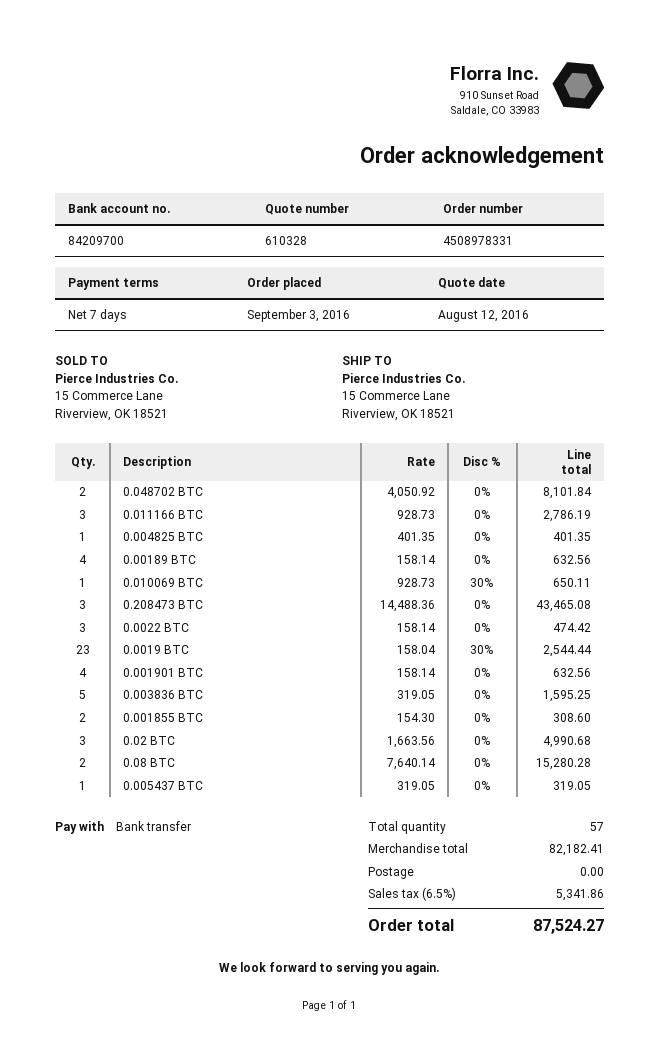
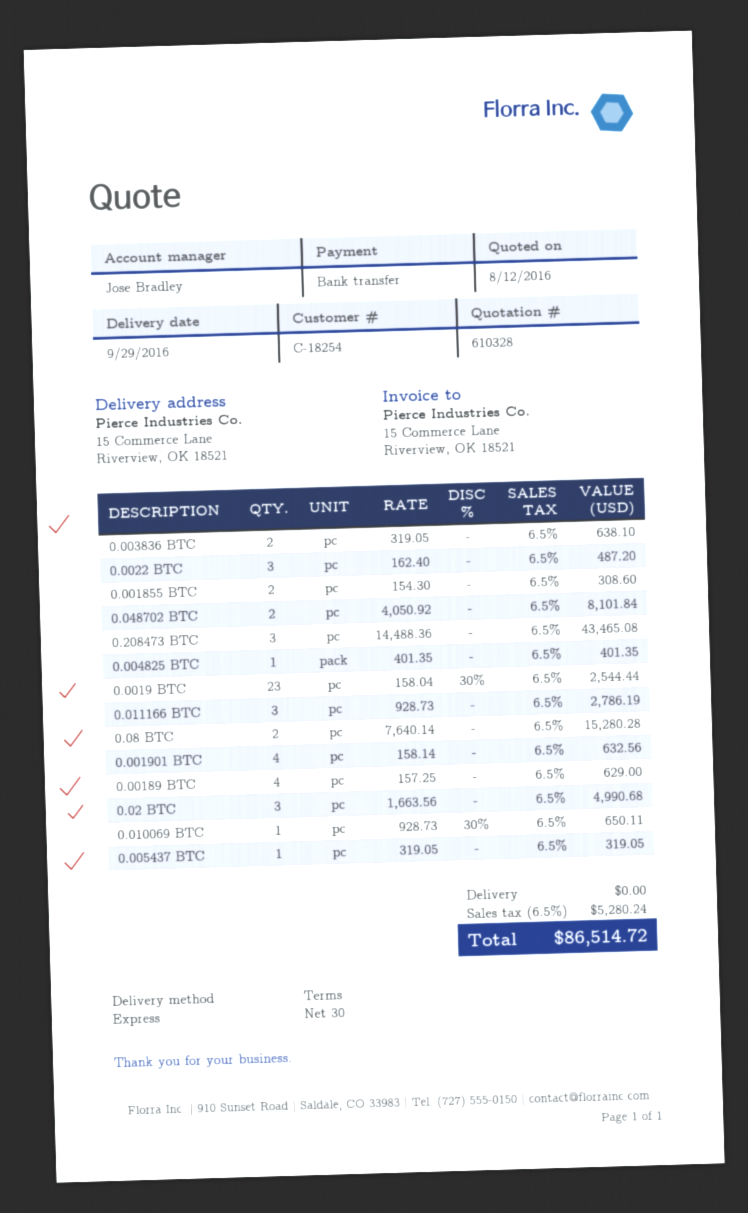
payment terms: 7 days -> 30 days
0.00189 BTC: 4 x 158.14 = 632.56 -> 4 x 157.25 = 629.00
0.0022 BTC: 3 x 158.14 = 474.42 -> 3 x 162.40 = 487.20
0.003836 BTC: 5 x 319.05 = 1595.25 -> 2 x 319.05 = 638.10
tax: 6.5% = 5341.86 -> 6.5% = 5280.24
total: 87524.27 -> 86514.72

